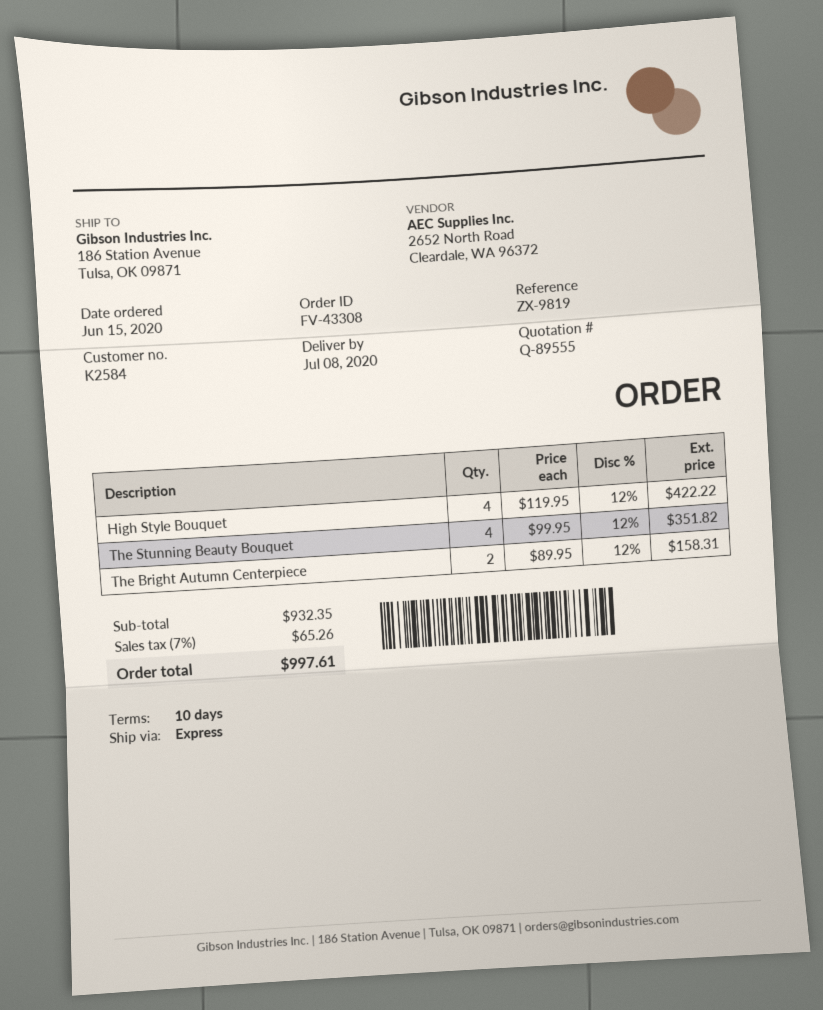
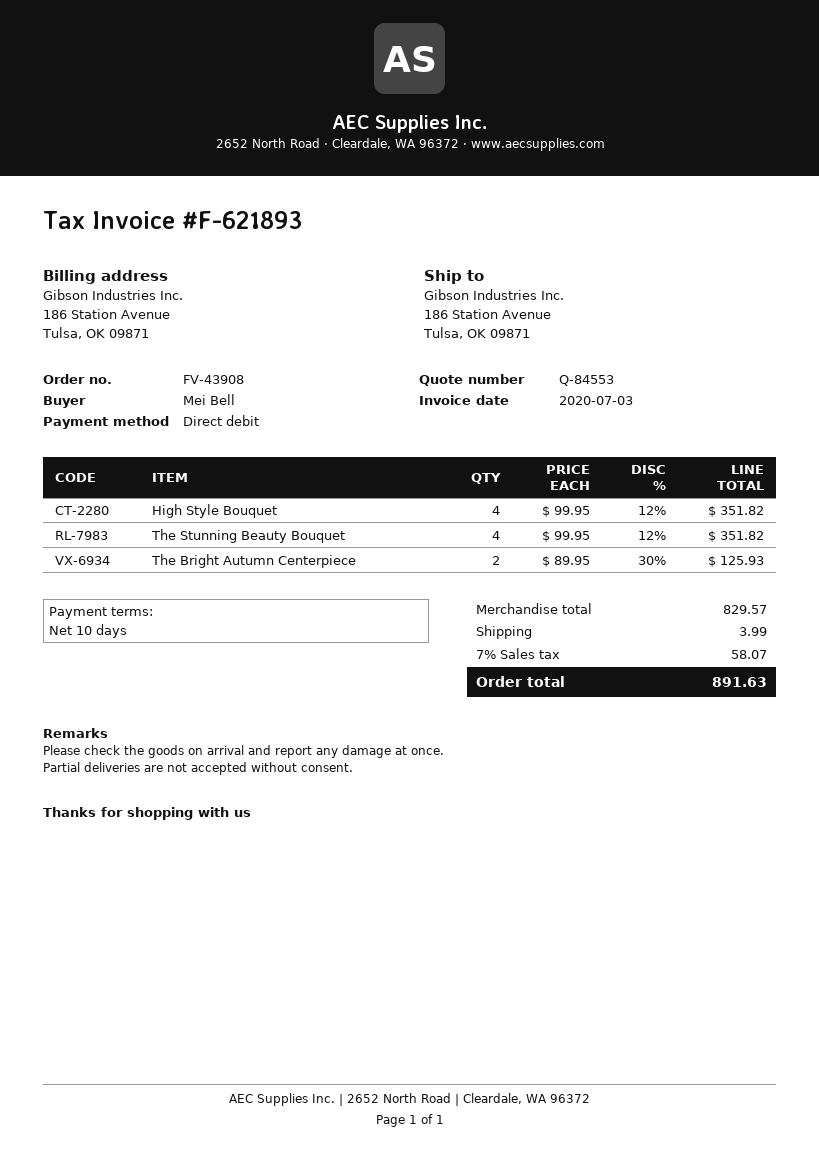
quote number: Q-89555 -> Q-84553
order number: FV-43308 -> FV-43908
High Style Bouquet: 4 x 119.95 - 12% = 422.22 -> 4 x 99.95 - 12% = 351.82
The Bright Autumn Centerpiece: 2 x 89.95 - 12% = 158.31 -> 2 x 89.95 - 30% = 125.93
subtotal: 932.35 -> 829.57
shipping: none -> 3.99
tax: 7% = 65.26 -> 7% = 58.07
total: 997.61 -> 891.63

